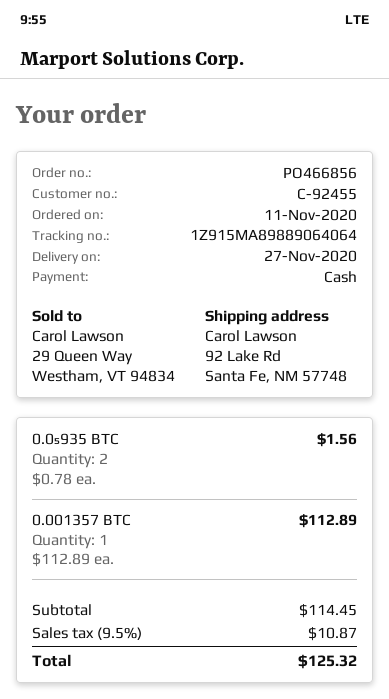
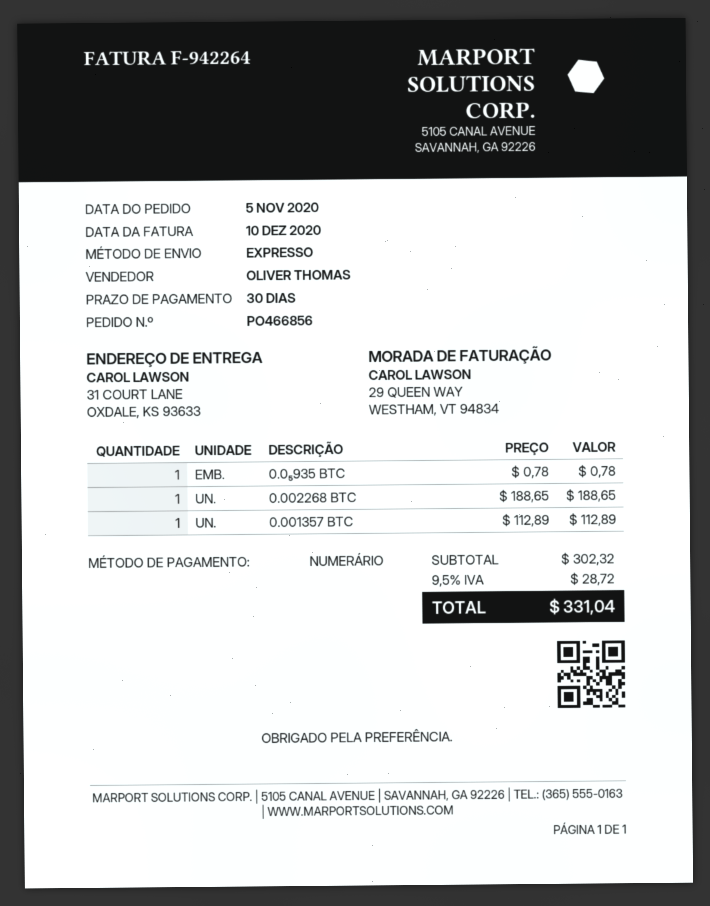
order date: 2020-11-11 -> 2020-11-05
ship to: 92 Lake Rd, Santa Fe, NM 57748 -> 31 COURT LANE, OXDALE, KS 93633
0.0₅935 BTC: 2 x 0.78 = 1.56 -> 1 x 0.78 = 0.78
0.002268 BTC: none -> 1 x 188.65 = 188.65
subtotal: 114.45 -> 302.32
tax: 9.5% = 10.87 -> 9.5% = 28.72
total: 125.32 -> 331.04

